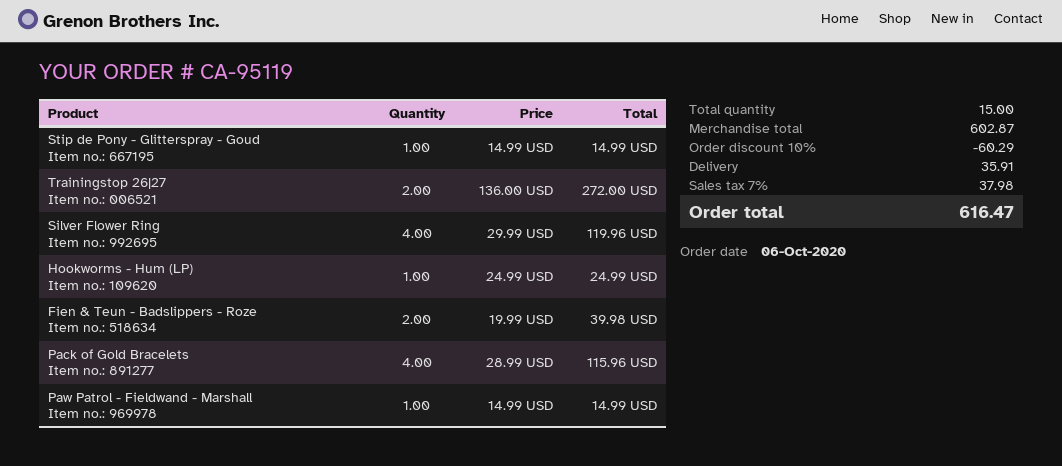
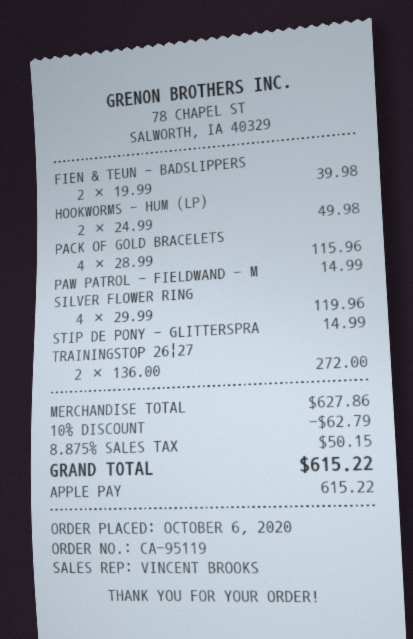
Hookworms - Hum (LP): 1 x 24.99 = 24.99 -> 2 x 24.99 = 49.98
subtotal: 602.87 -> 627.86
discount: 10% = 60.29 -> 10% = 62.79
shipping: 35.91 -> none
tax: 7% = 37.98 -> 8.875% = 50.15
total: 616.47 -> 615.22

